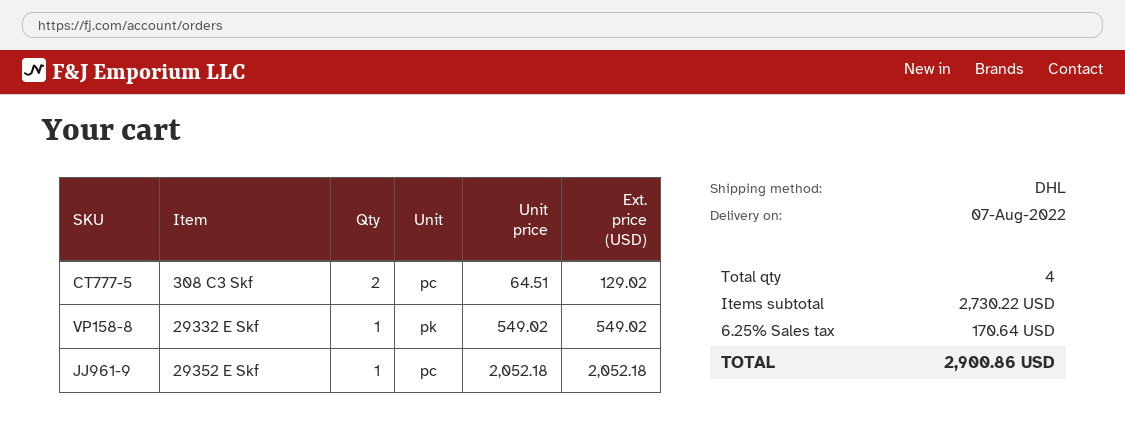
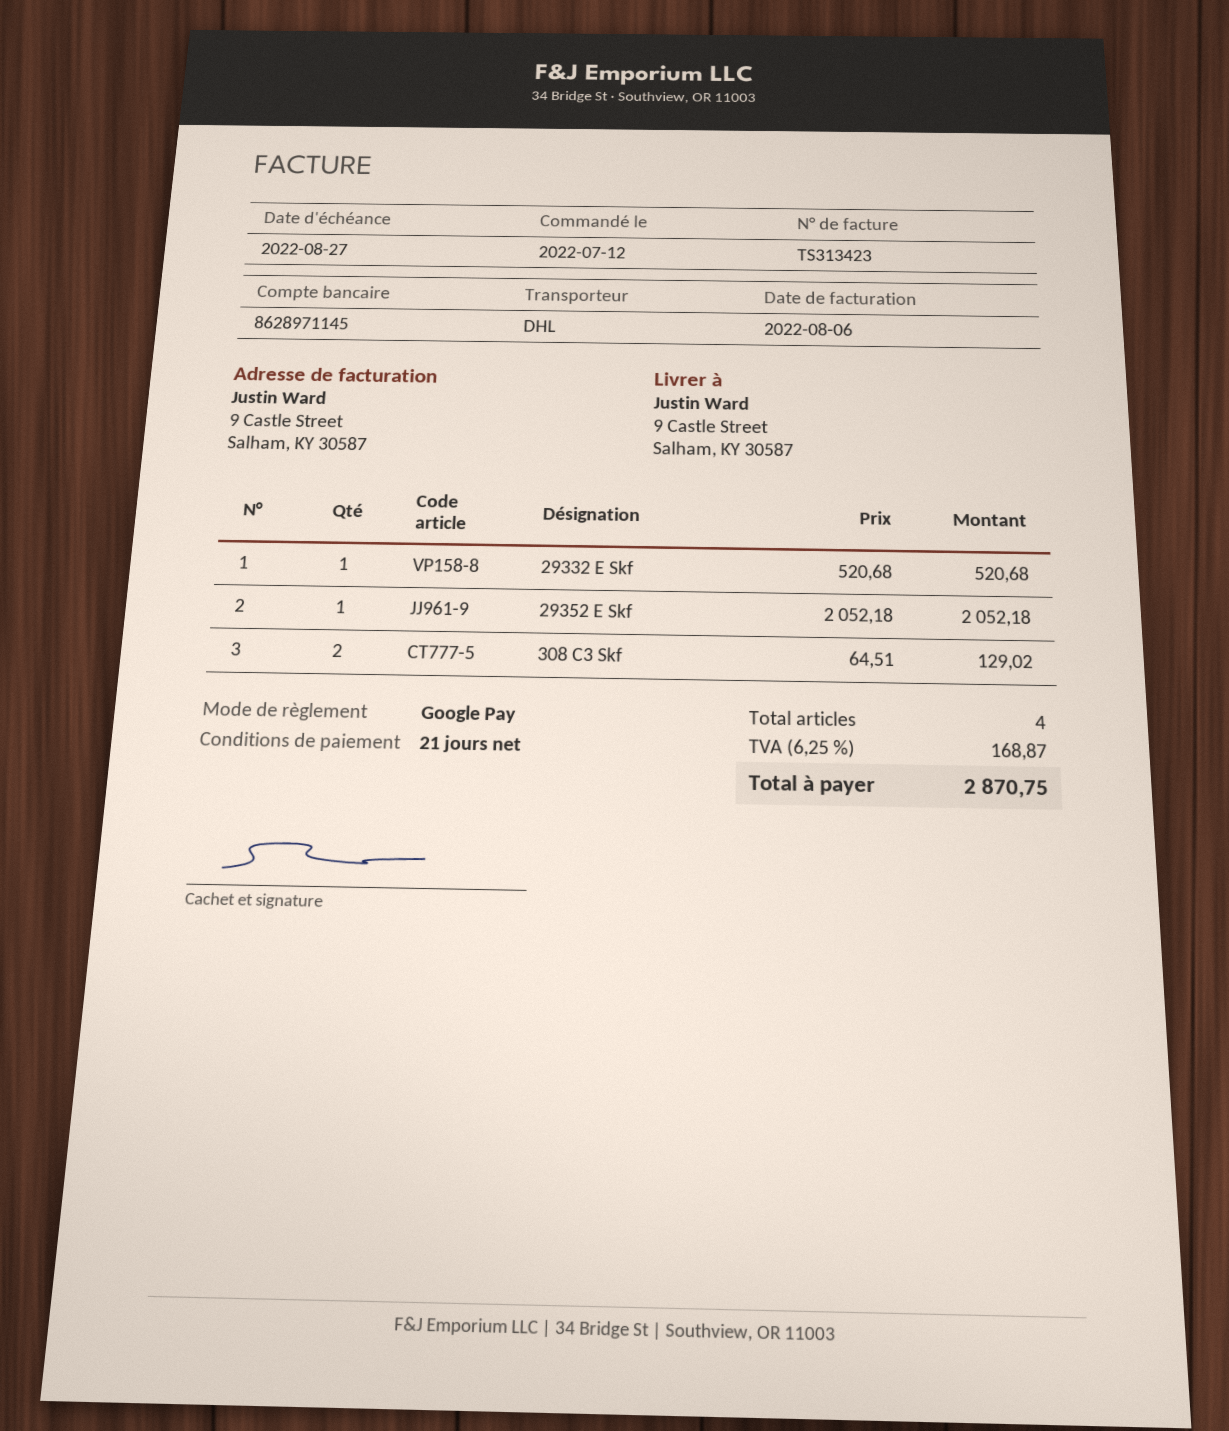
29332 E Skf: 1 x 549.02 = 549.02 -> 1 x 520.68 = 520.68
tax: 6.25% = 170.64 -> 6.25% = 168.87
total: 2900.86 -> 2870.75

